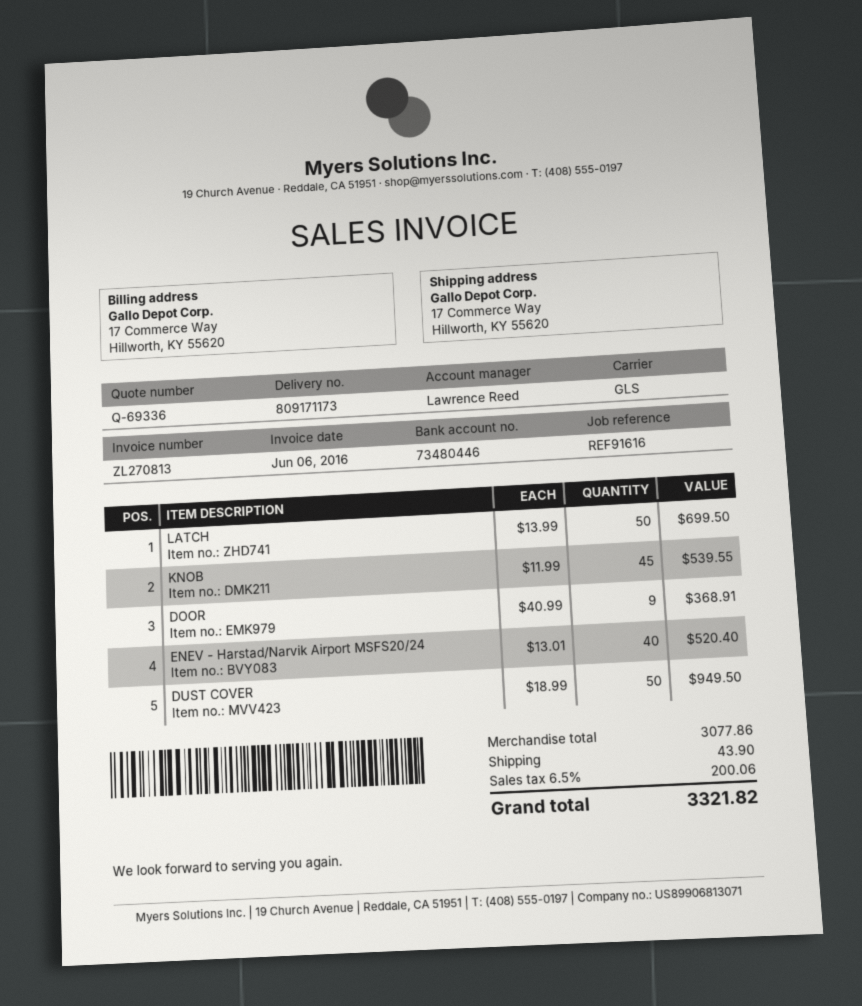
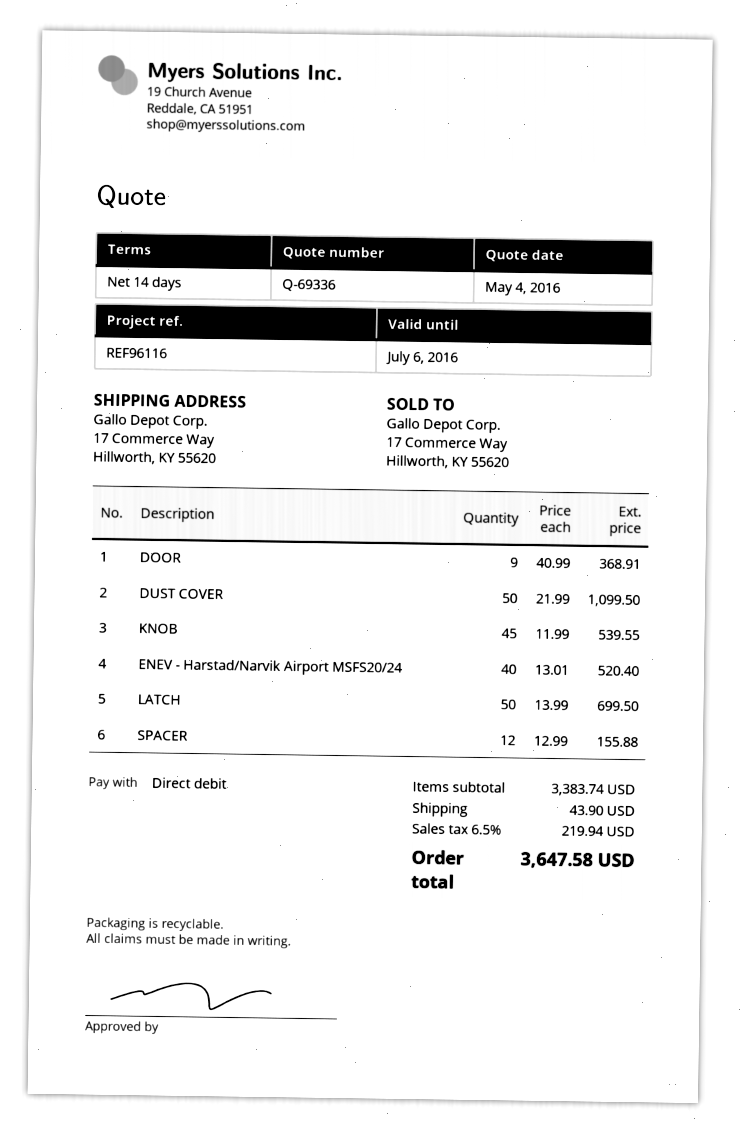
reference: REF91616 -> REF96116
DUST COVER: 50 x 18.99 = 949.50 -> 50 x 21.99 = 1099.50
SPACER: none -> 12 x 12.99 = 155.88
subtotal: 3077.86 -> 3383.74
tax: 6.5% = 200.06 -> 6.5% = 219.94
total: 3321.82 -> 3647.58

